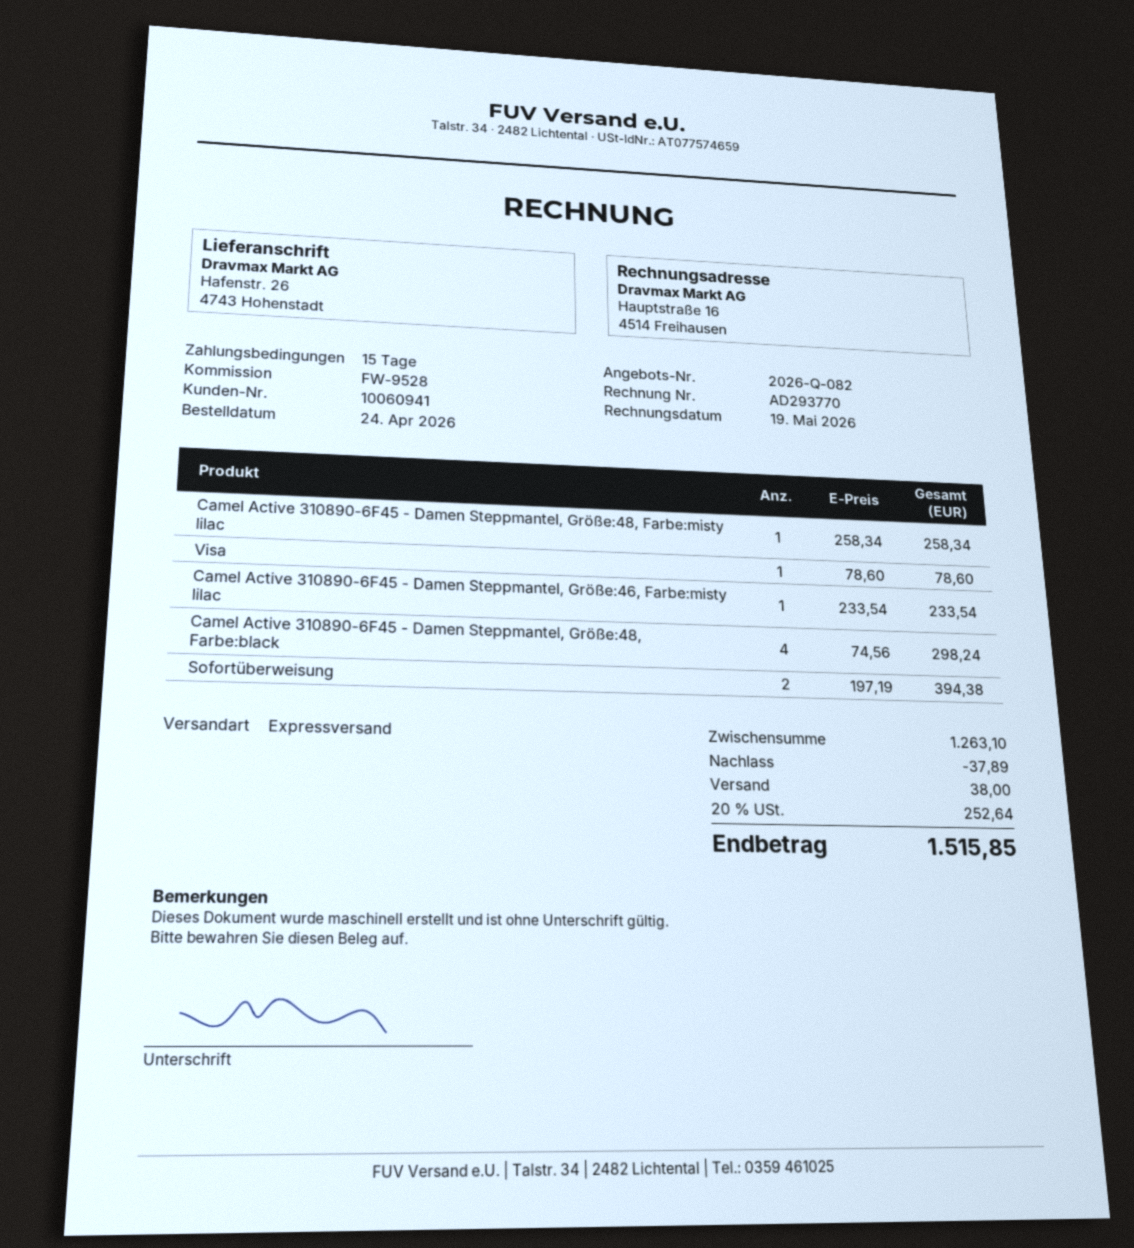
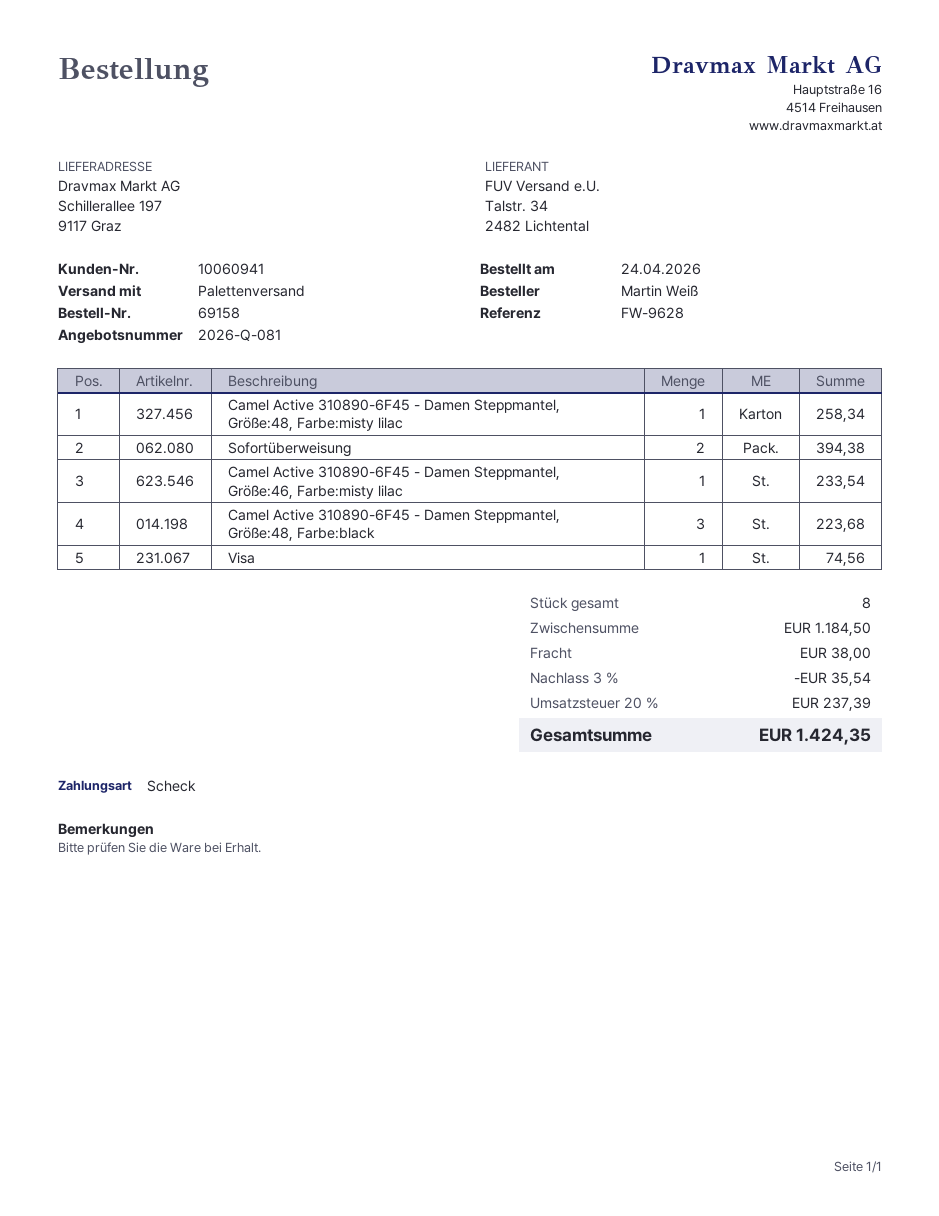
quote number: 2026-Q-082 -> 2026-Q-081
reference: FW-9528 -> FW-9628
shipping method: express -> pallet freight
ship to: Hafenstr. 26, 4743 Hohenstadt -> Schillerallee 197, 9117 Graz
Visa: 1 for 78.60 -> 1 for 74.56
Camel Active 310890-6F45 - Damen Steppmantel, Größe:48, Farbe:black: 4 for 298.24 -> 3 for 223.68
subtotal: 1263.10 -> 1184.50
discount: 37.89 -> 35.54
tax: 20% = 252.64 -> 20% = 237.39
total: 1515.85 -> 1424.35

